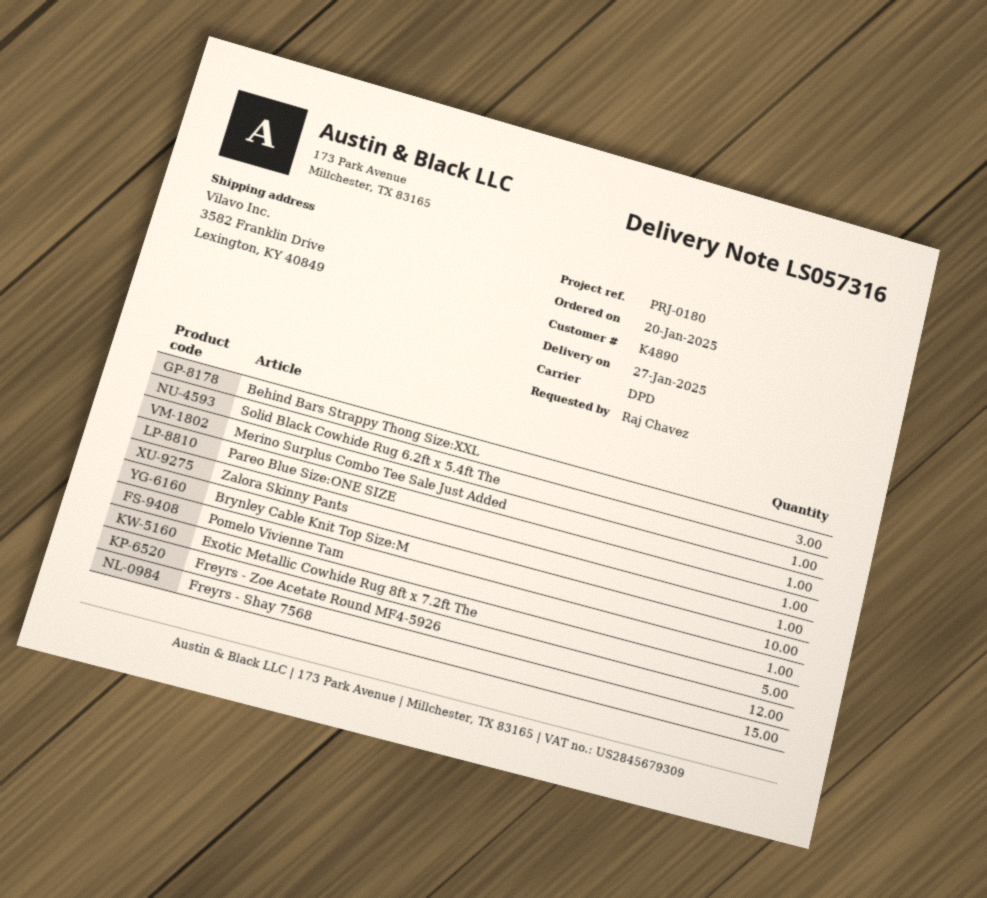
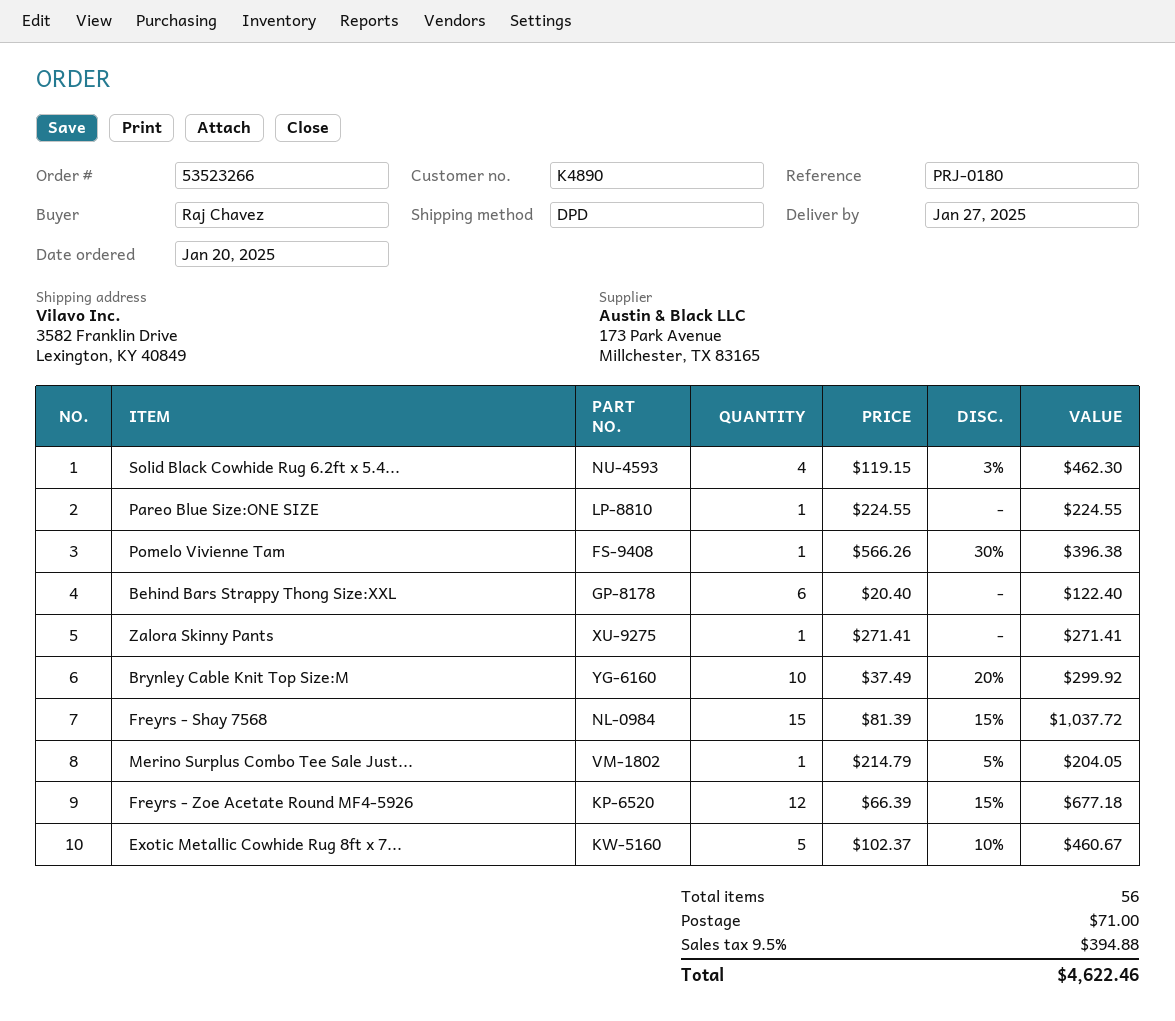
Behind Bars Strappy Thong Size:XXL: 3 -> 6
Solid Black Cowhide Rug 6.2ft x 5.4ft The: 1 -> 4

